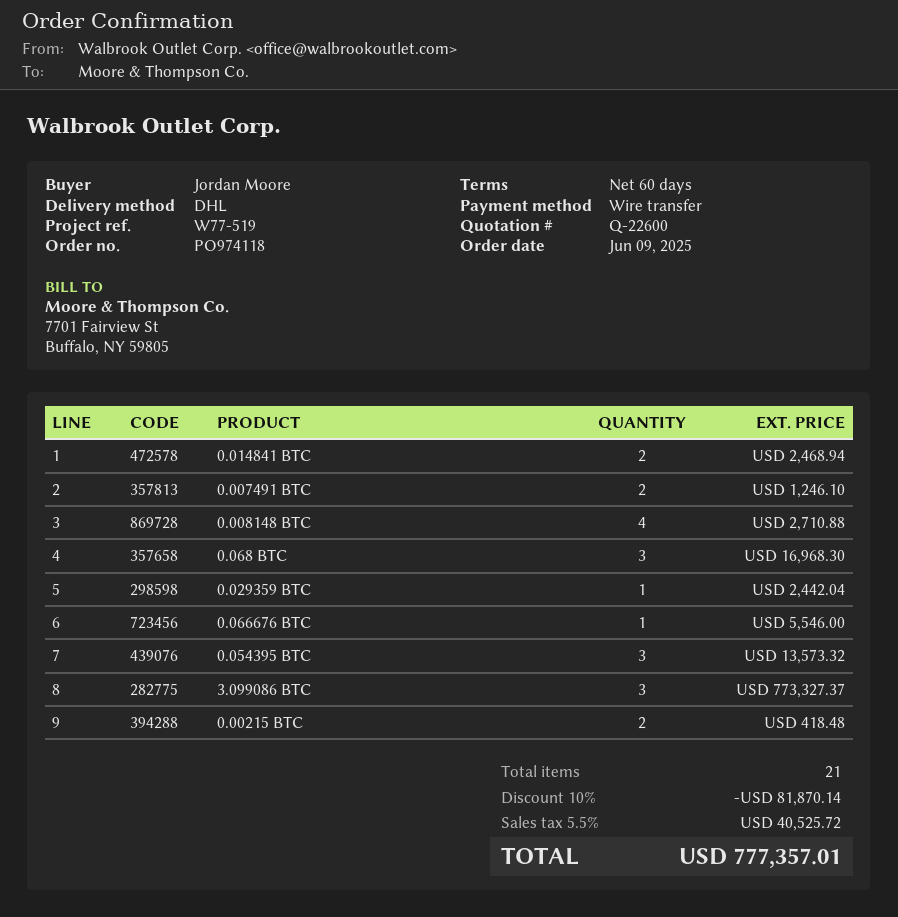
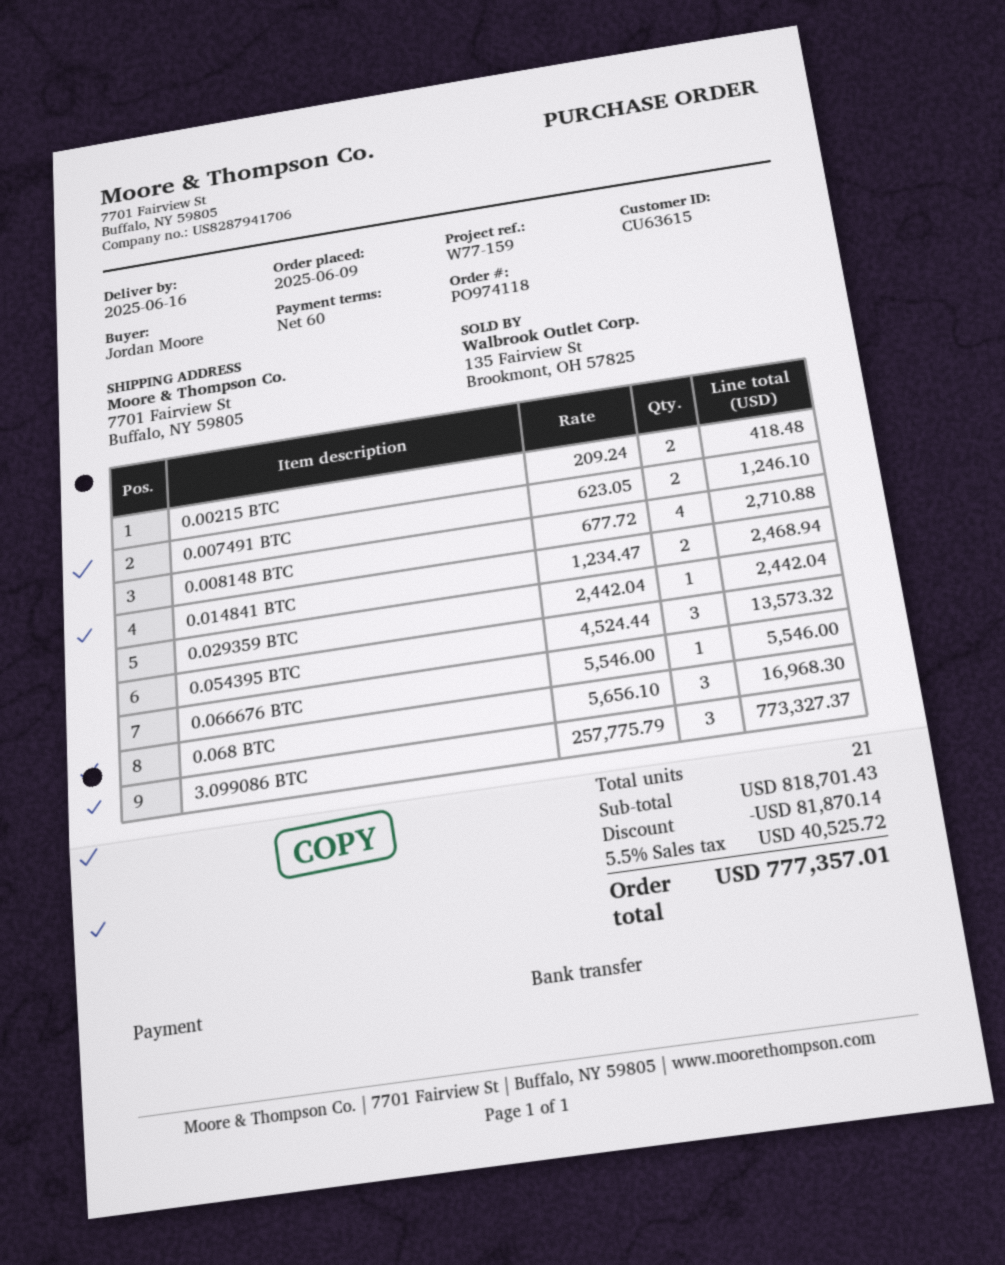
reference: W77-519 -> W77-159

